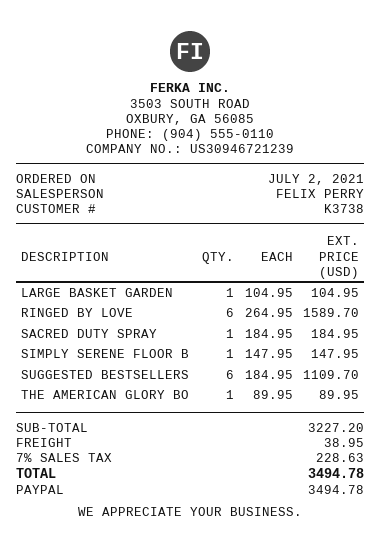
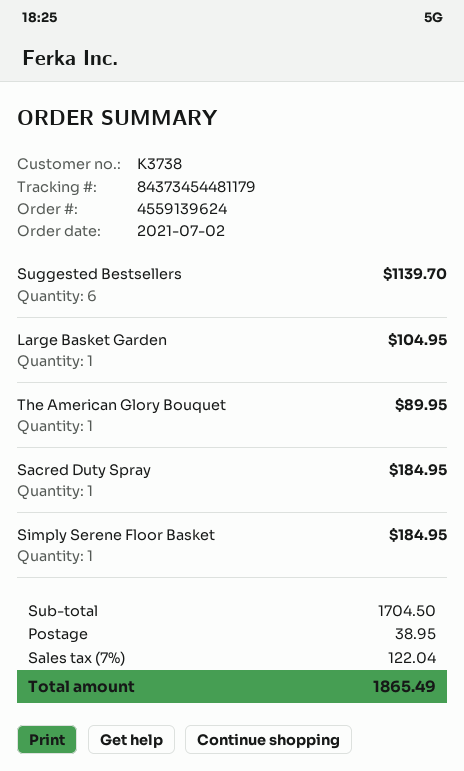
RINGED BY LOVE: 6 for 1589.70 -> none
SIMPLY SERENE FLOOR B: 1 for 147.95 -> 1 for 184.95
SUGGESTED BESTSELLERS: 6 for 1109.70 -> 6 for 1139.70
subtotal: 3227.20 -> 1704.50
tax: 7% = 228.63 -> 7% = 122.04
total: 3494.78 -> 1865.49

